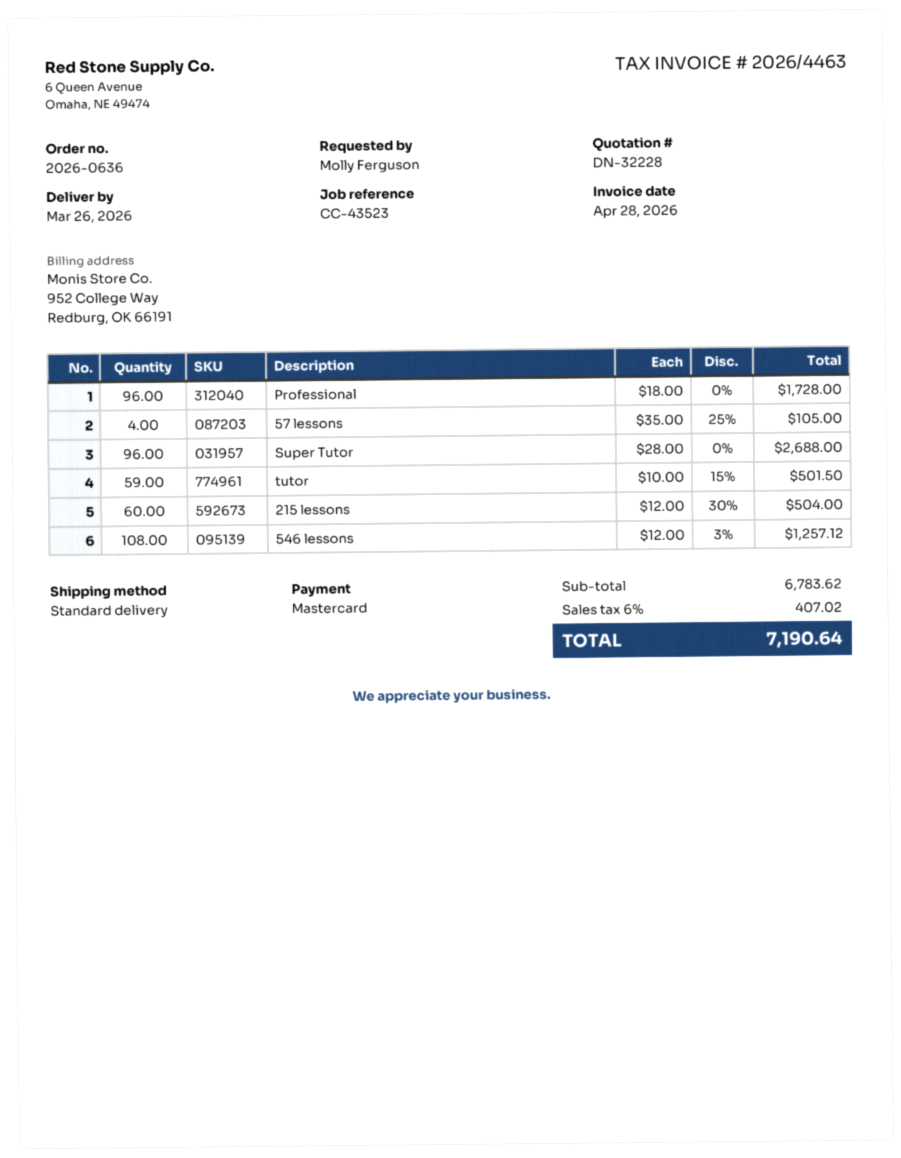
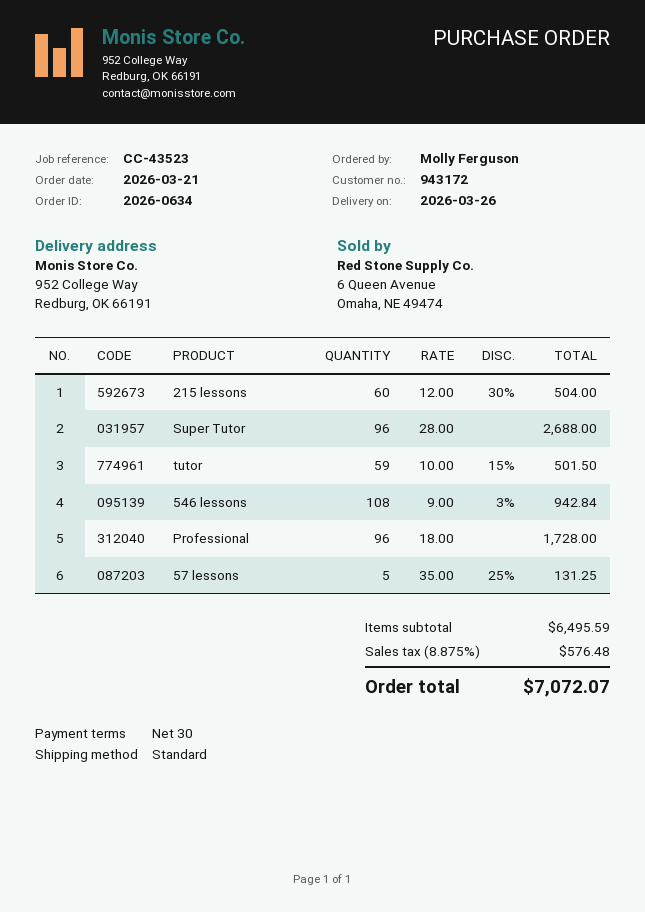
order number: 2026-0636 -> 2026-0634
57 lessons: 4 x 35.00 - 25% = 105.00 -> 5 x 35.00 - 25% = 131.25
546 lessons: 108 x 12.00 - 3% = 1257.12 -> 108 x 9.00 - 3% = 942.84
subtotal: 6783.62 -> 6495.59
tax: 6% = 407.02 -> 8.875% = 576.48
total: 7190.64 -> 7072.07

